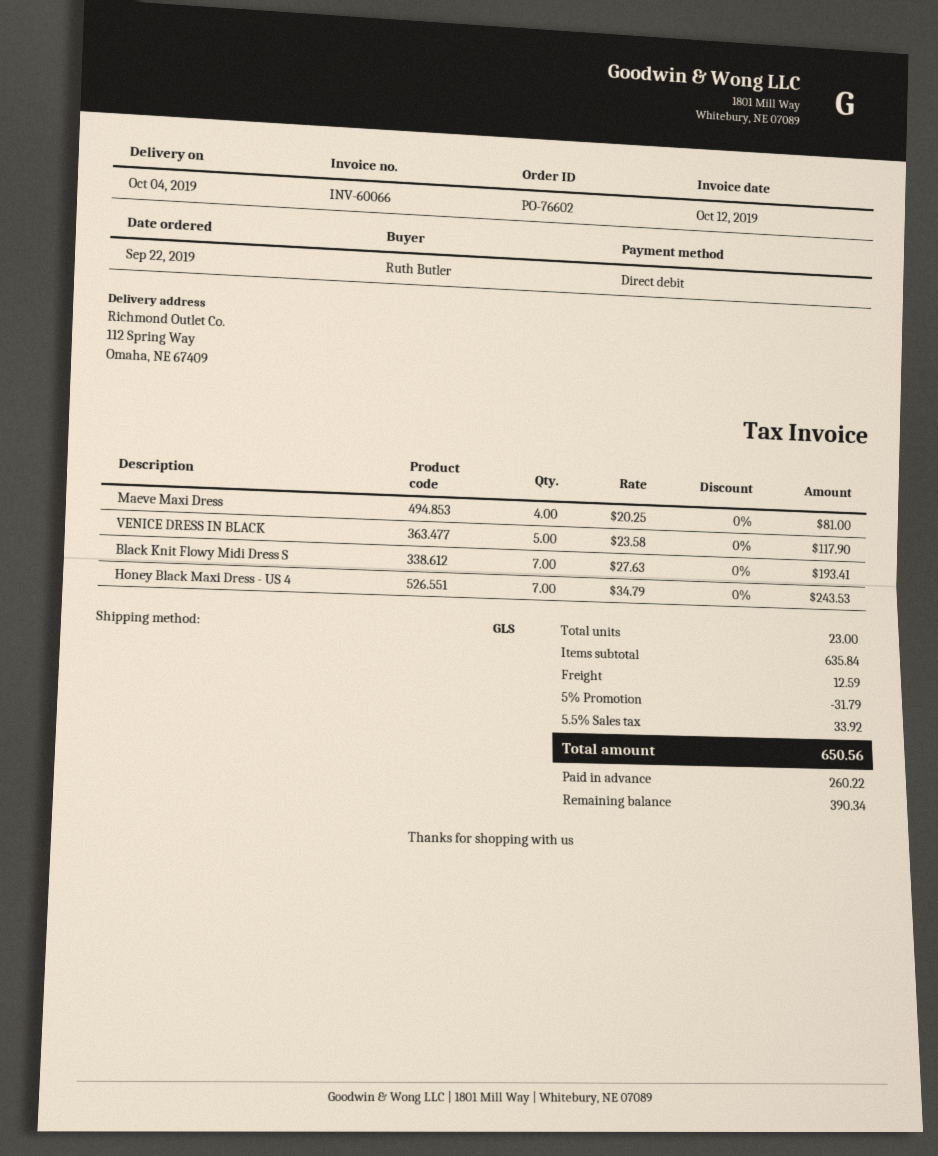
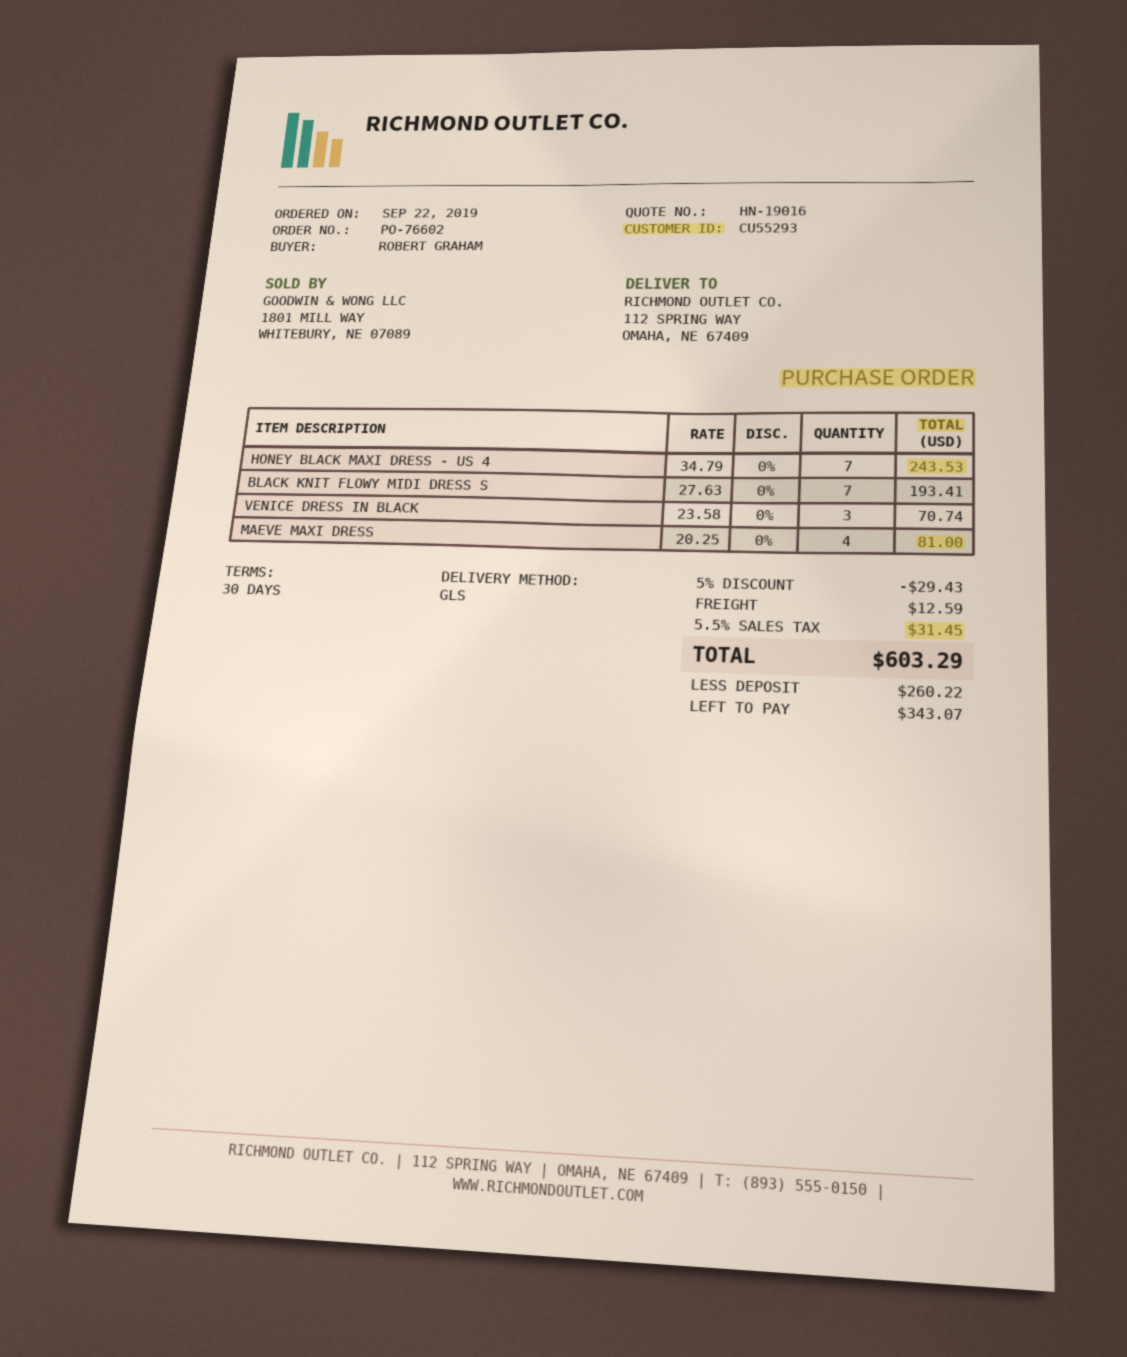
ordered by: Ruth Butler -> ROBERT GRAHAM
VENICE DRESS IN BLACK: 5 x 23.58 = 117.90 -> 3 x 23.58 = 70.74
discount: 5% = 31.79 -> 5% = 29.43
tax: 5.5% = 33.92 -> 5.5% = 31.45
total: 650.56 -> 603.29
balance: 390.34 -> 343.07

